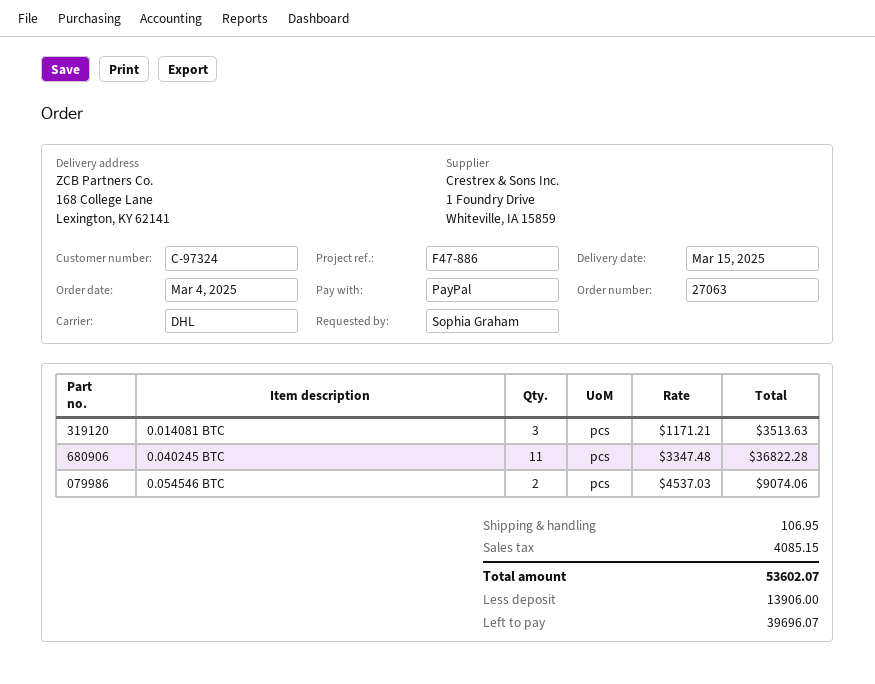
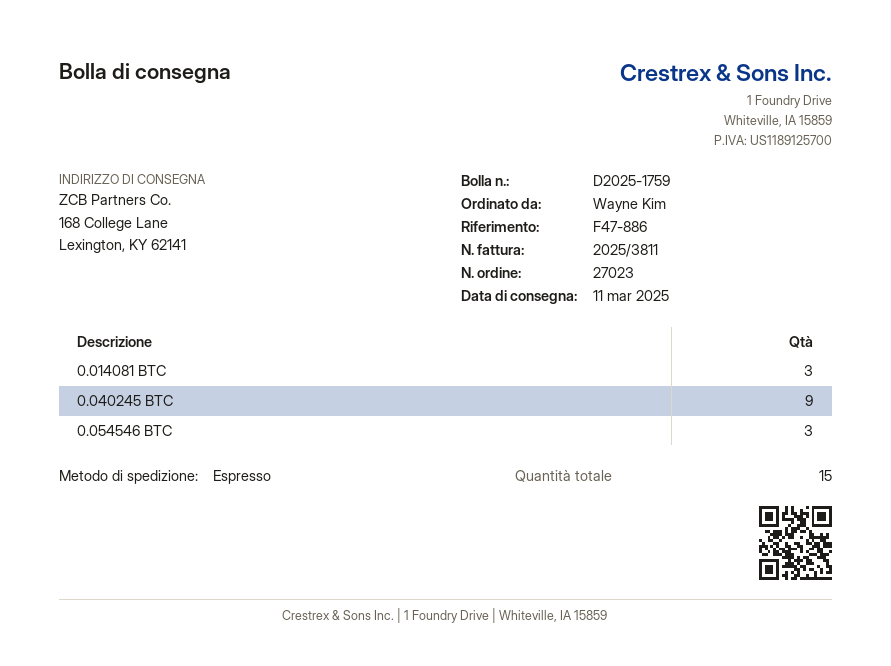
order number: 27063 -> 27023
delivery date: 2025-03-15 -> 2025-03-11
ordered by: Sophia Graham -> Wayne Kim
shipping method: DHL -> express
0.040245 BTC: 11 -> 9
0.054546 BTC: 2 -> 3

